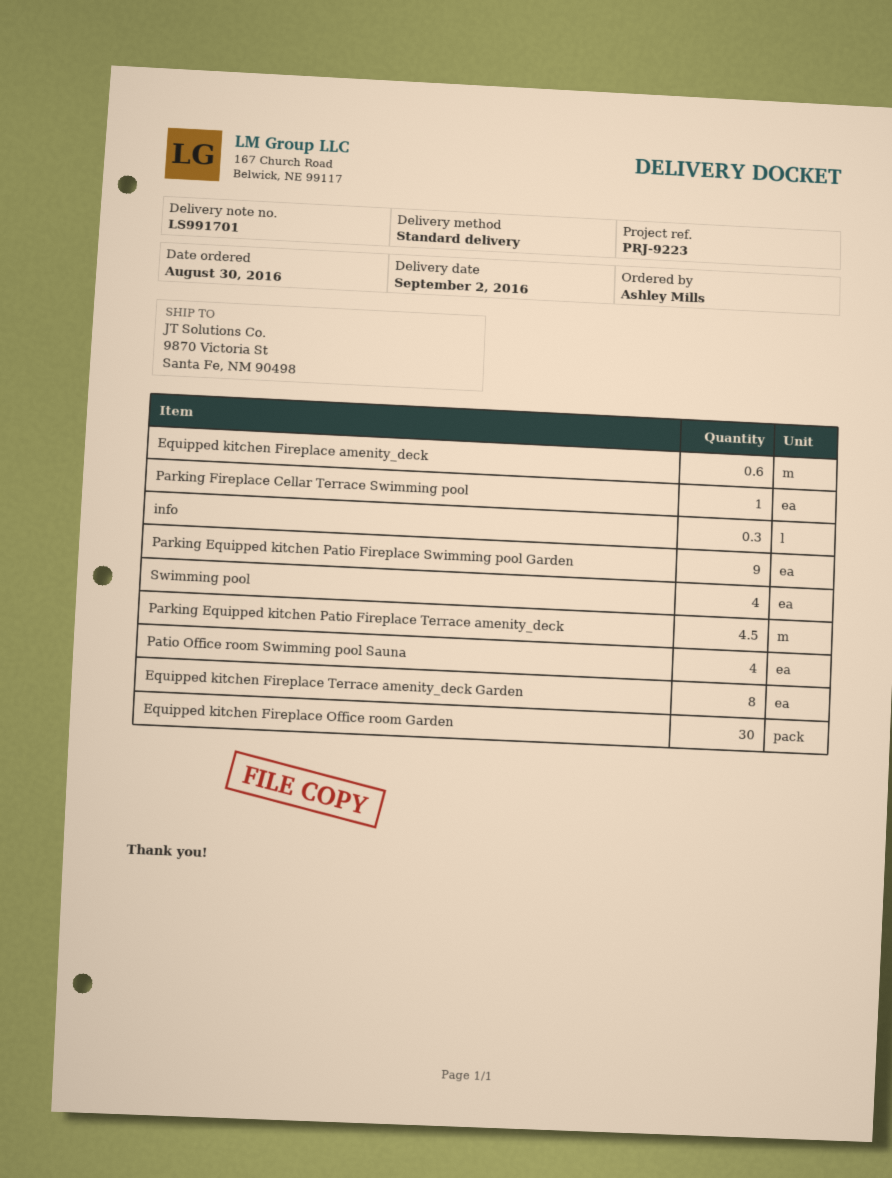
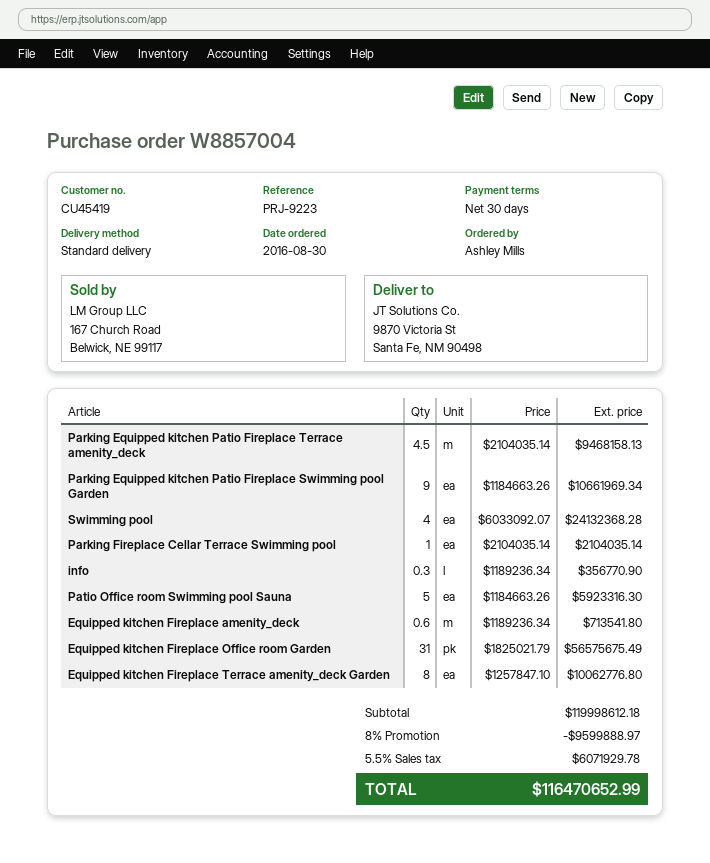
Patio Office room Swimming pool Sauna: 4 -> 5
Equipped kitchen Fireplace Office room Garden: 30 -> 31

